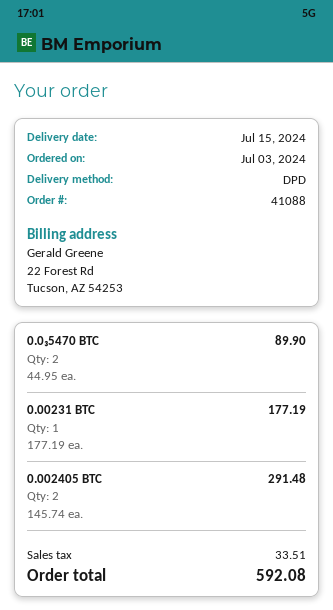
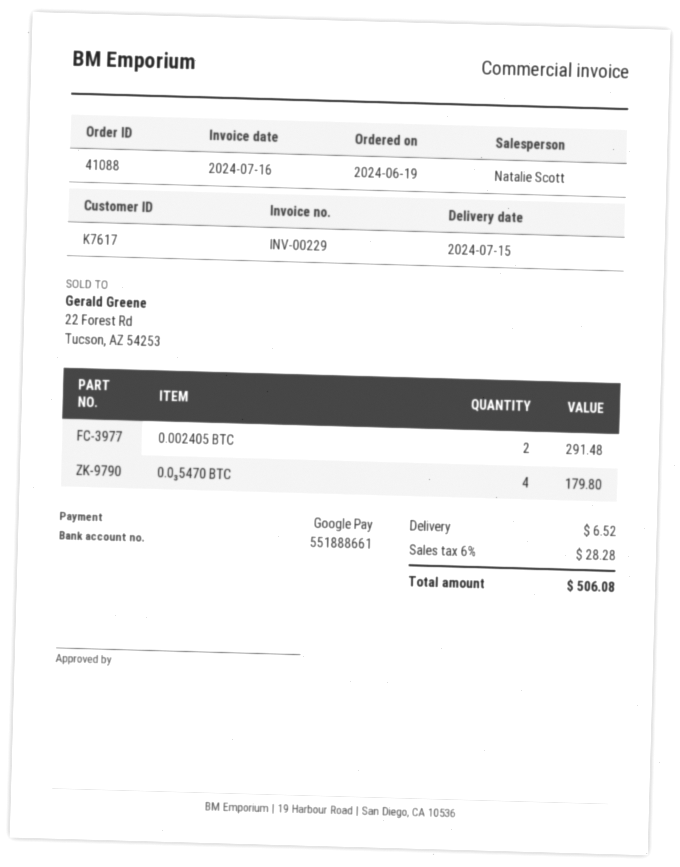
order date: 2024-07-03 -> 2024-06-19
0.0₃5470 BTC: 2 for 89.90 -> 4 for 179.80
0.00231 BTC: 1 for 177.19 -> none
shipping: none -> 6.52
tax: 33.51 -> 28.28
total: 592.08 -> 506.08

